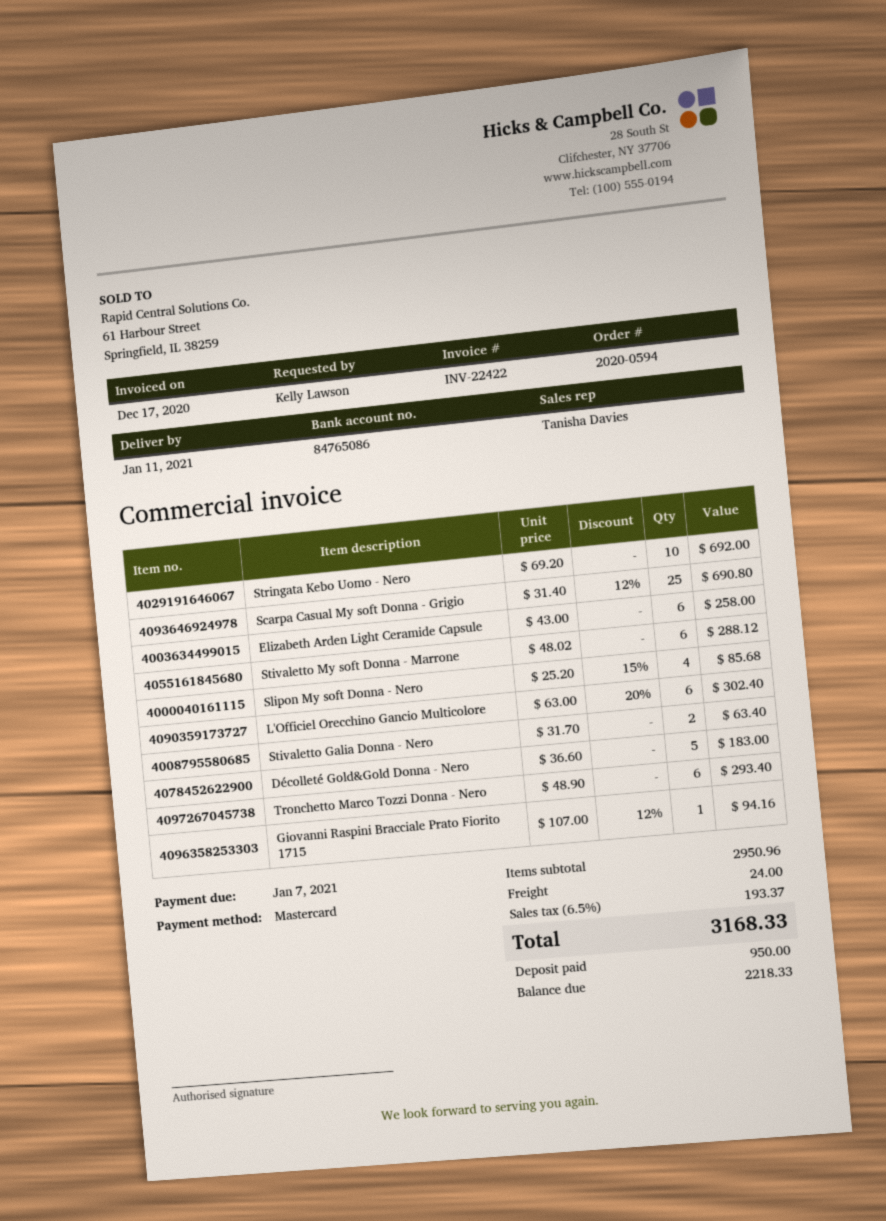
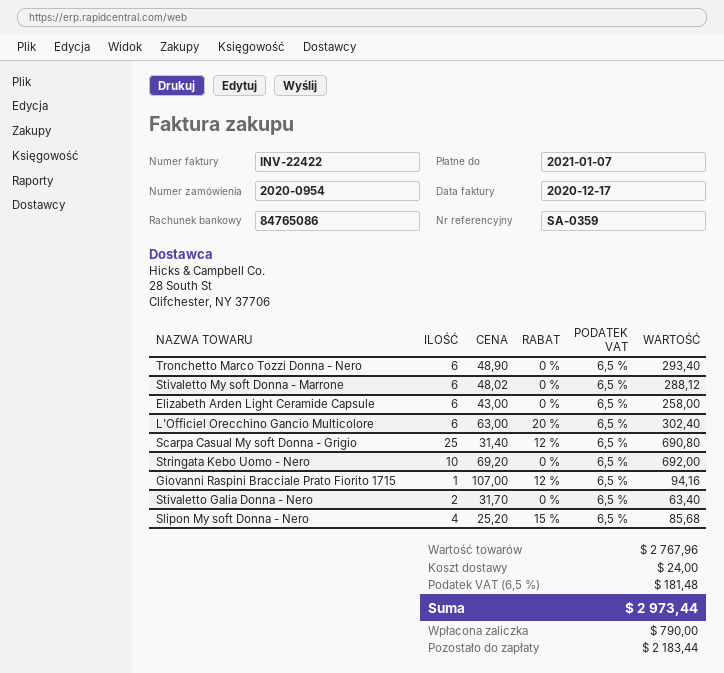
order number: 2020-0594 -> 2020-0954
Décolleté Gold&Gold Donna - Nero: 5 x 36.60 = 183.00 -> none
subtotal: 2950.96 -> 2767.96
tax: 6.5% = 193.37 -> 6.5% = 181.48
total: 3168.33 -> 2973.44
deposit: 950.00 -> 790.00
balance: 2218.33 -> 2183.44

